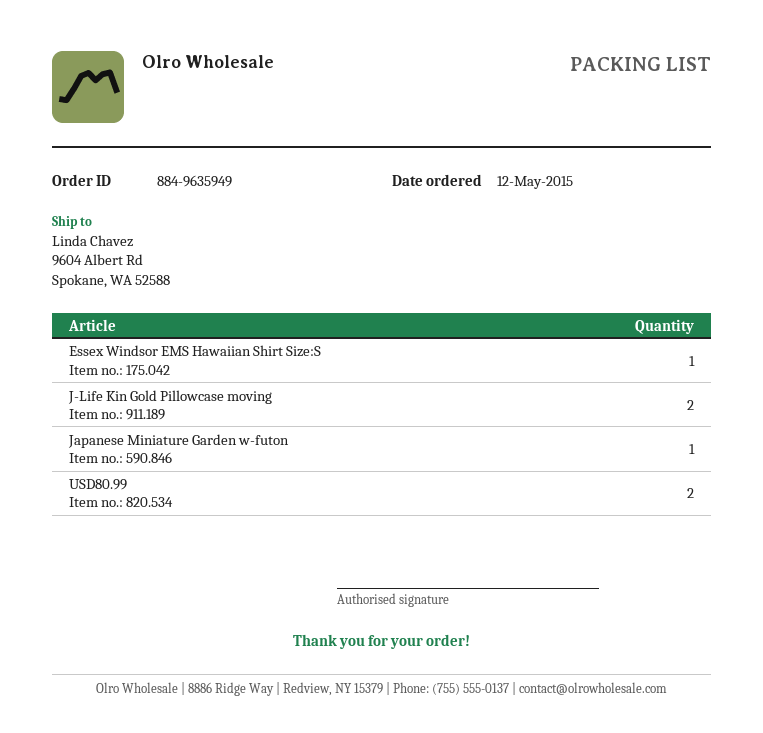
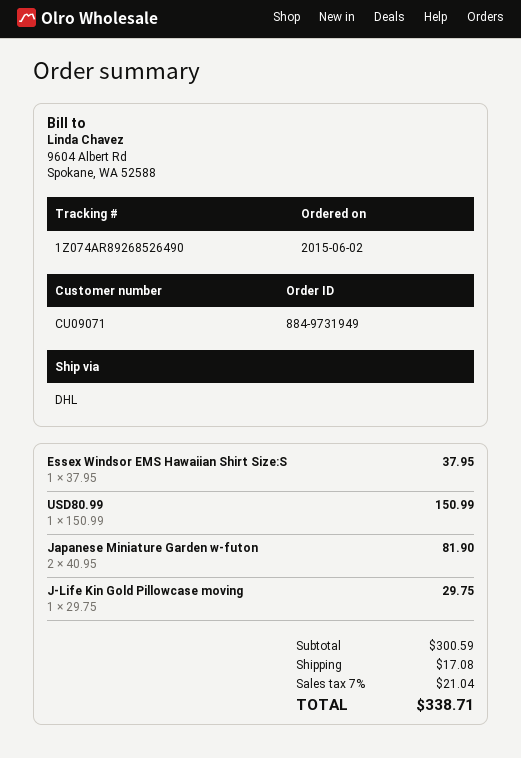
order number: 884-9635949 -> 884-9731949
order date: 2015-05-12 -> 2015-06-02
J-Life Kin Gold Pillowcase moving: 2 -> 1
Japanese Miniature Garden w-futon: 1 -> 2
USD80.99: 2 -> 1

